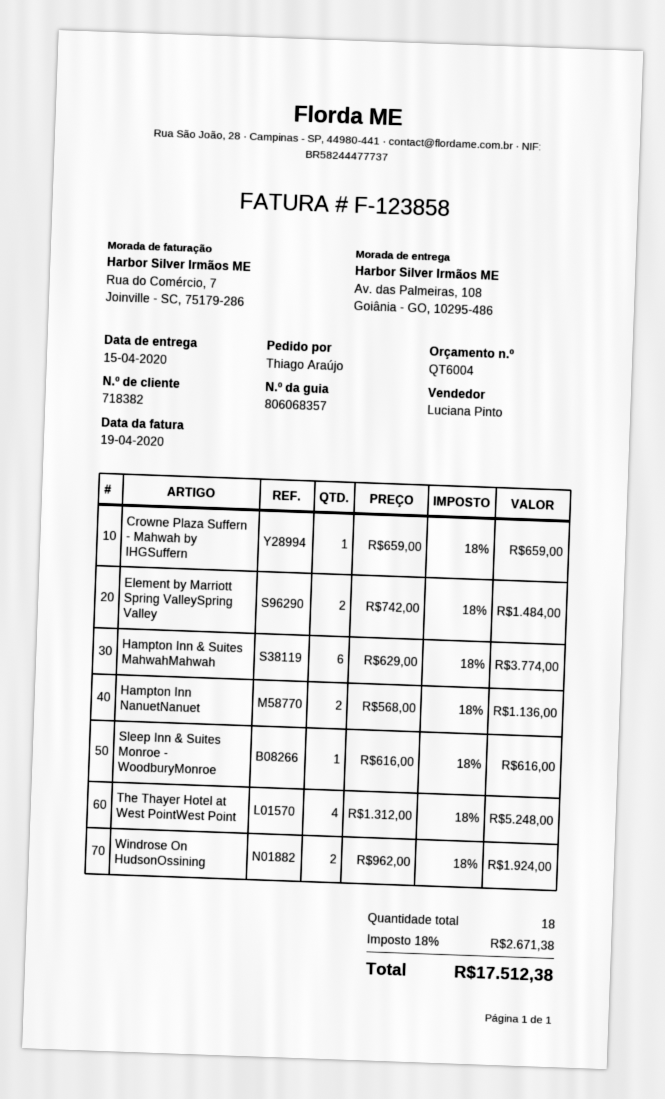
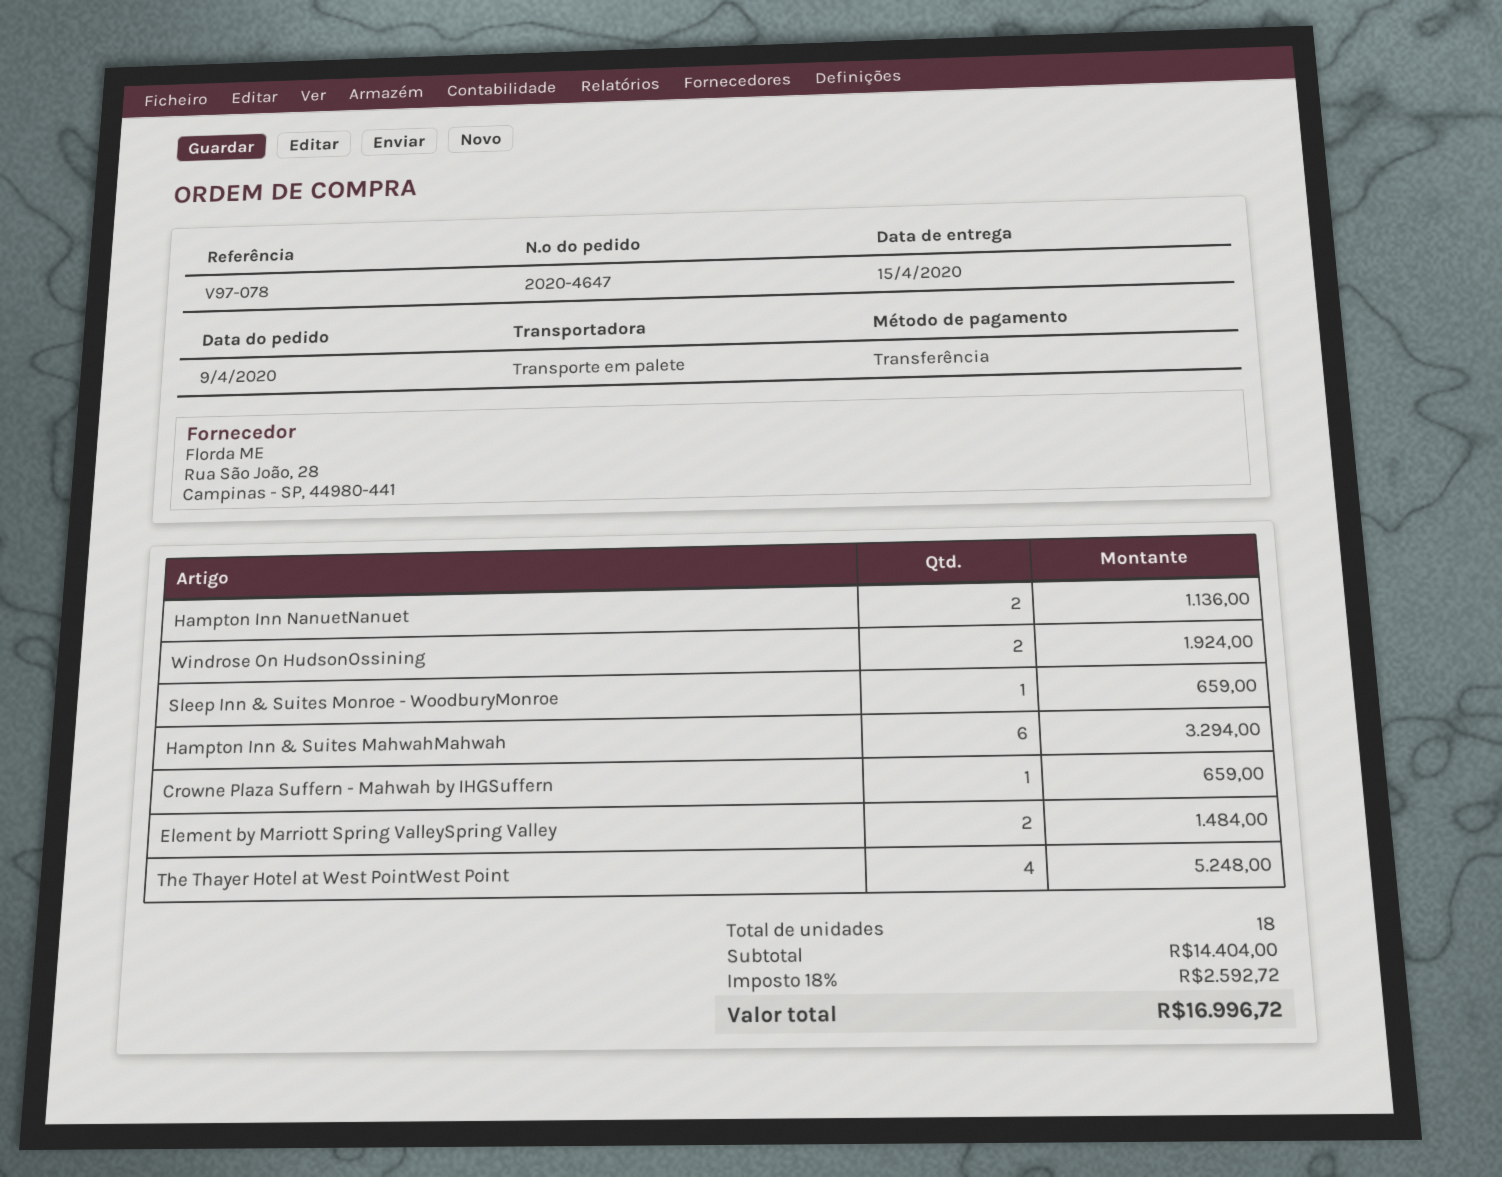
Hampton Inn & Suites MahwahMahwah: 6 for 3774.00 -> 6 for 3294.00
Sleep Inn & Suites Monroe - WoodburyMonroe: 1 for 616.00 -> 1 for 659.00
tax: 18% = 2671.38 -> 18% = 2592.72
total: 17512.38 -> 16996.72

